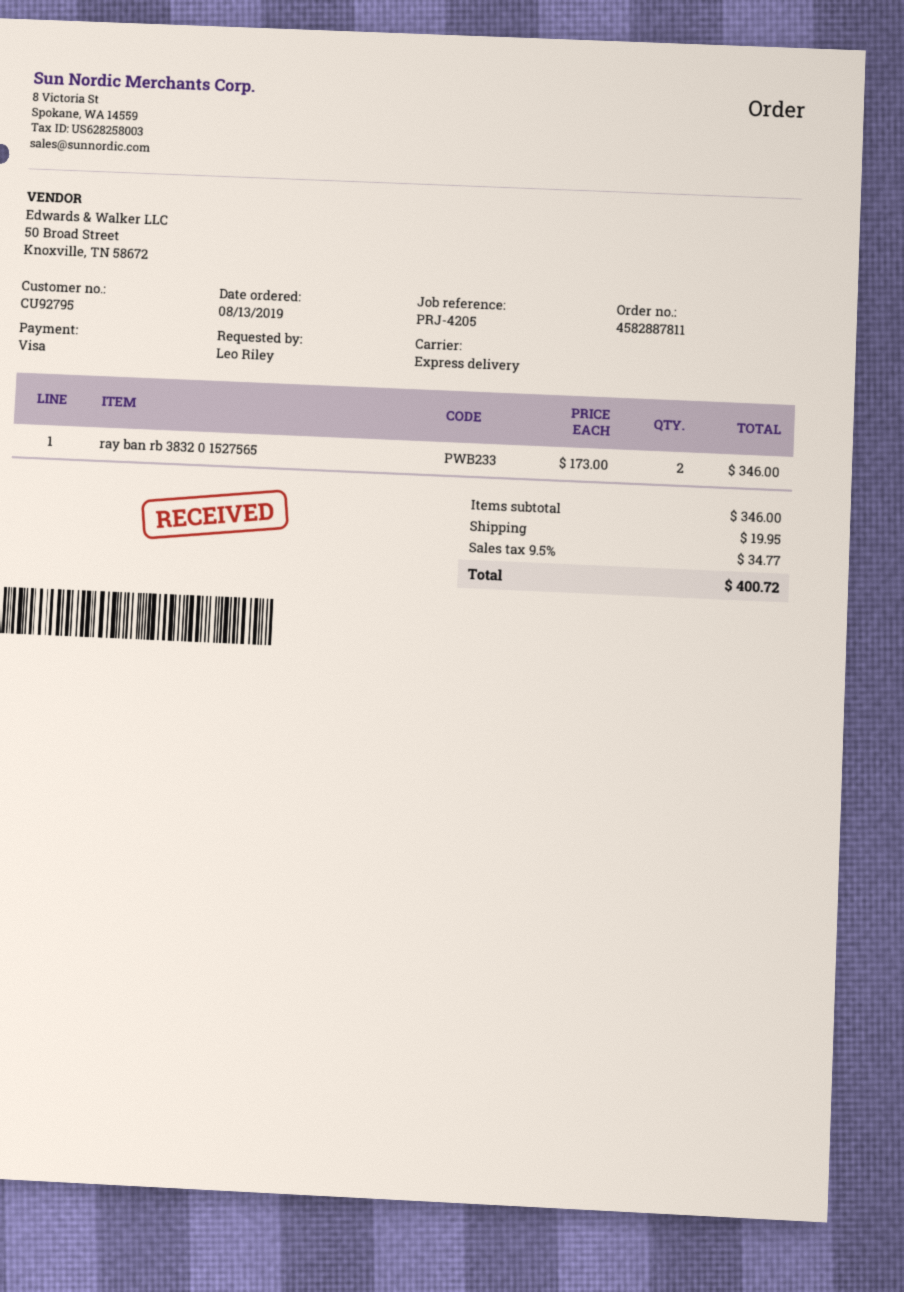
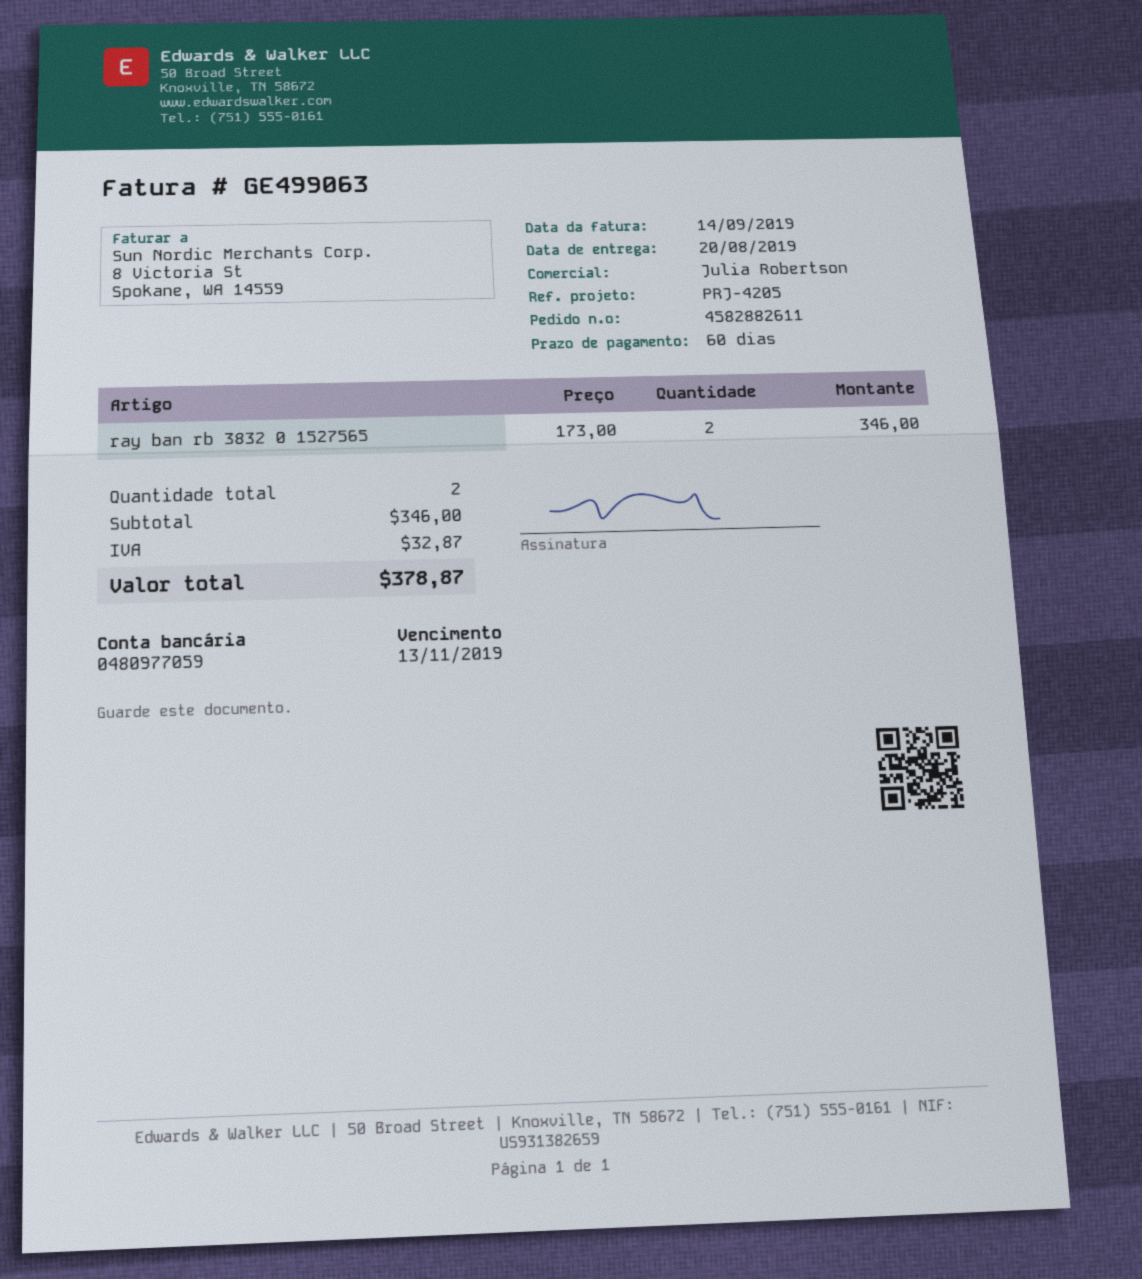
order number: 4582887811 -> 4582882611
shipping: 19.95 -> none
tax: 34.77 -> 32.87
total: 400.72 -> 378.87

